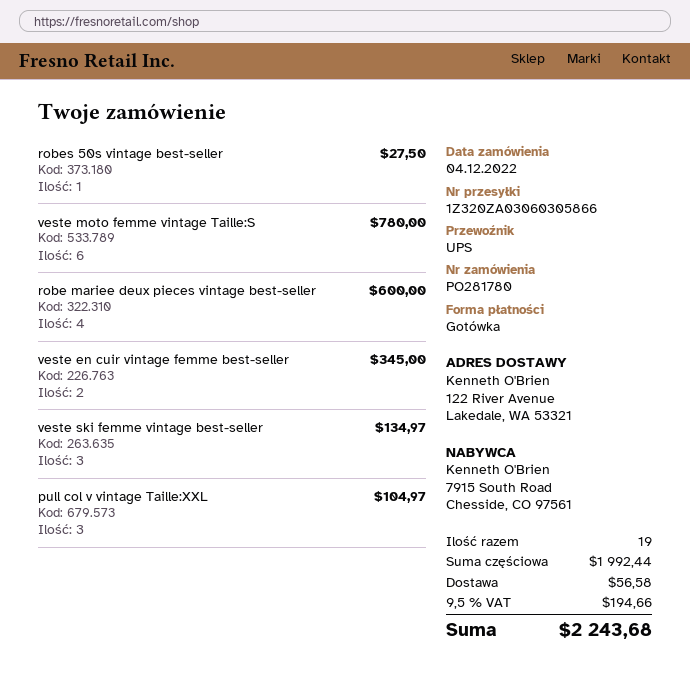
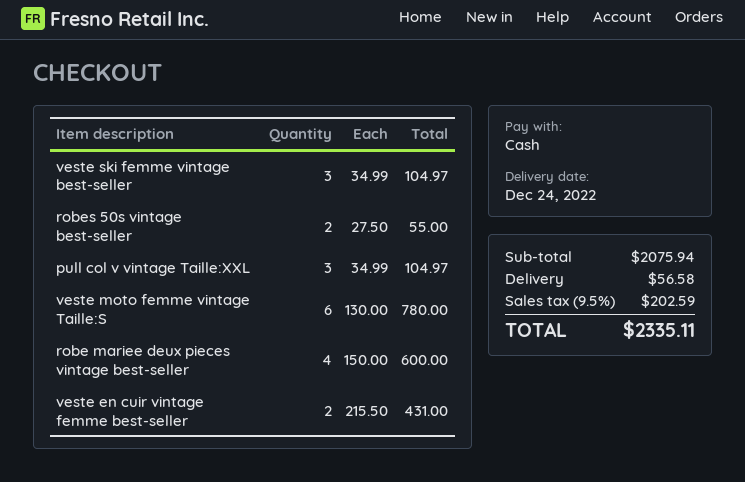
robes 50s vintage best-seller: 1 for 27.50 -> 2 for 55.00
veste en cuir vintage femme best-seller: 2 for 345.00 -> 2 for 431.00
veste ski femme vintage best-seller: 3 for 134.97 -> 3 for 104.97
subtotal: 1992.44 -> 2075.94
tax: 9.5% = 194.66 -> 9.5% = 202.59
total: 2243.68 -> 2335.11

